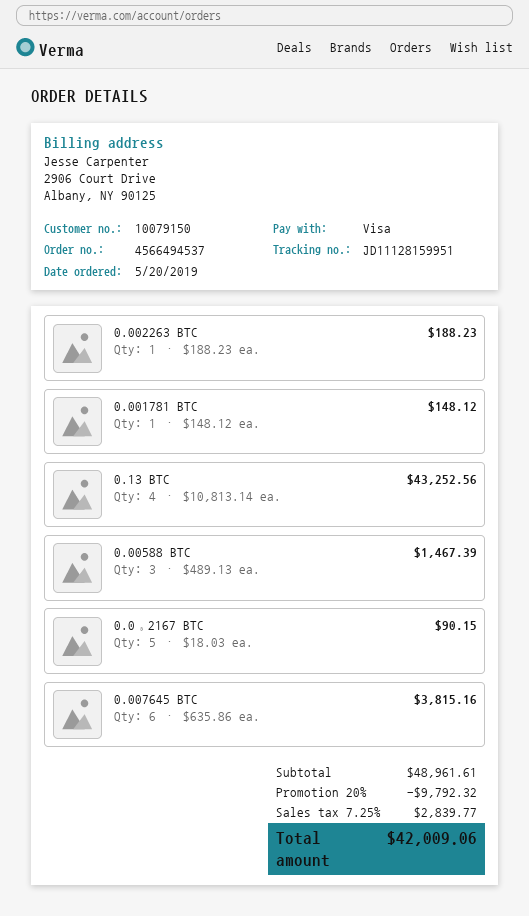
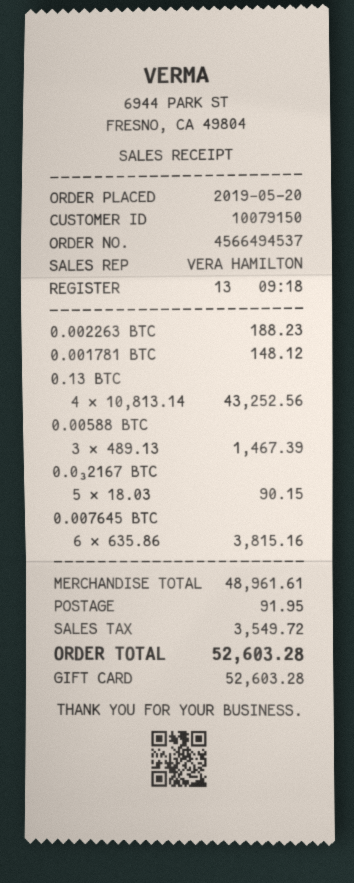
payment method: Visa -> gift card
discount: 20% = 9792.32 -> none
shipping: none -> 91.95
tax: 2839.77 -> 3549.72
total: 42009.06 -> 52603.28

